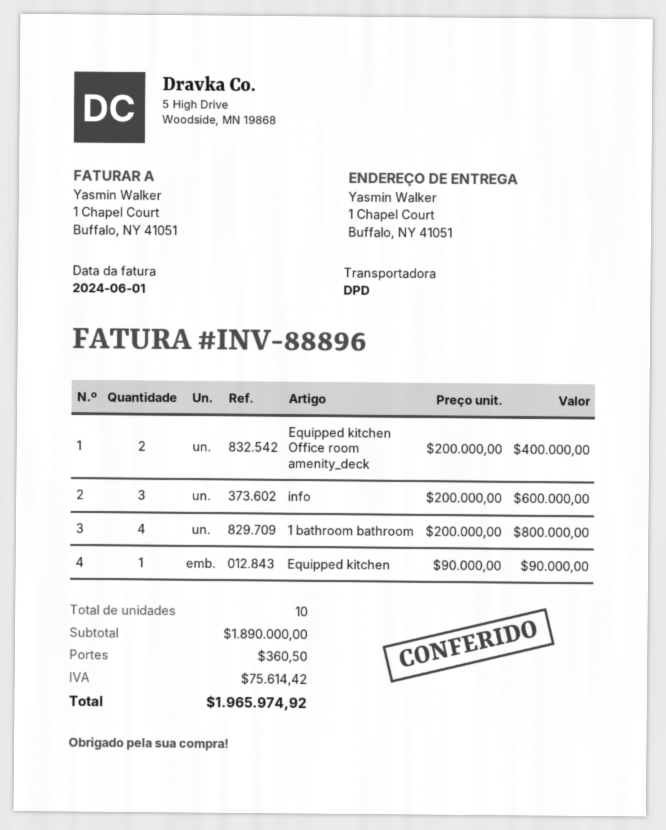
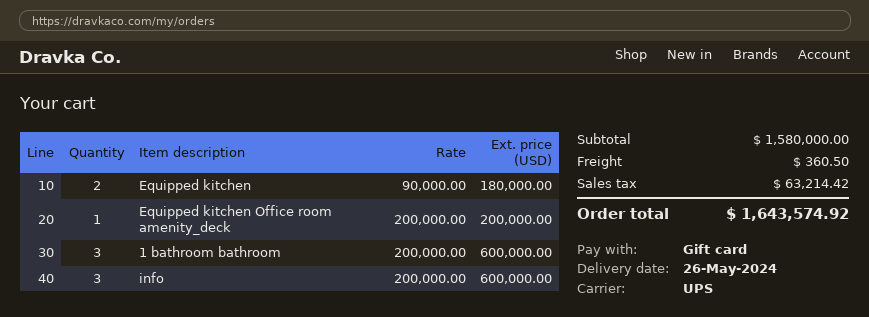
shipping method: DPD -> UPS
Equipped kitchen Office room amenity_deck: 2 x 200000.00 = 400000.00 -> 1 x 200000.00 = 200000.00
1 bathroom bathroom: 4 x 200000.00 = 800000.00 -> 3 x 200000.00 = 600000.00
Equipped kitchen: 1 x 90000.00 = 90000.00 -> 2 x 90000.00 = 180000.00
subtotal: 1890000.00 -> 1580000.00
tax: 75614.42 -> 63214.42
total: 1965974.92 -> 1643574.92

